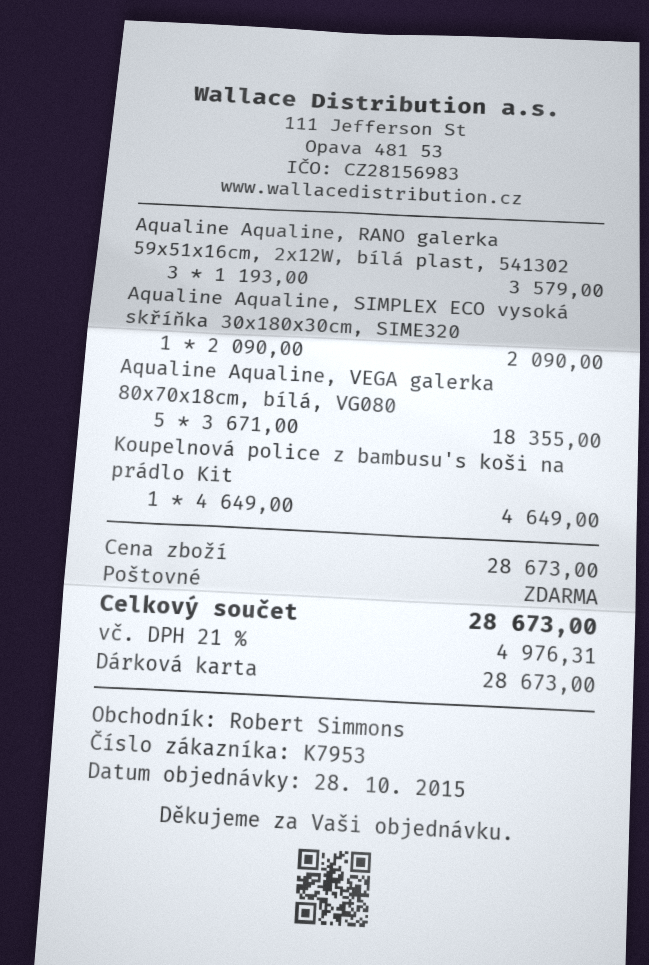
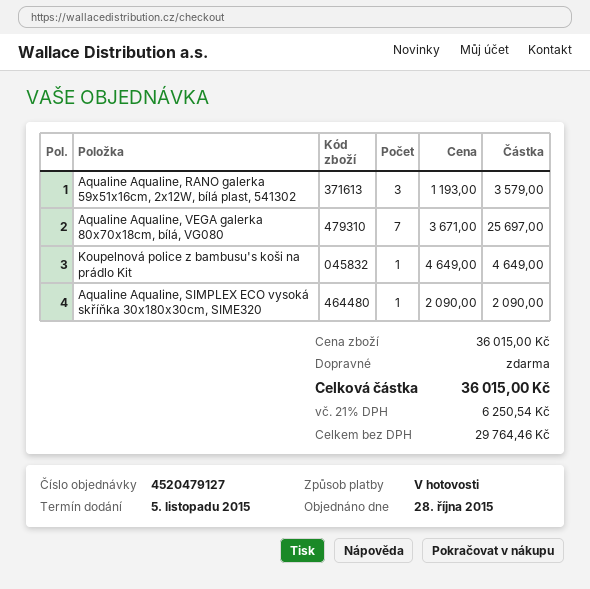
payment method: gift card -> cash
Aqualine Aqualine, VEGA galerka 80x70x18cm, bílá, VG080: 5 x 3671.00 = 18355.00 -> 7 x 3671.00 = 25697.00
subtotal: 28673.00 -> 36015.00
tax: 21% = 4976.31 -> 21% = 6250.54
total: 28673.00 -> 36015.00

